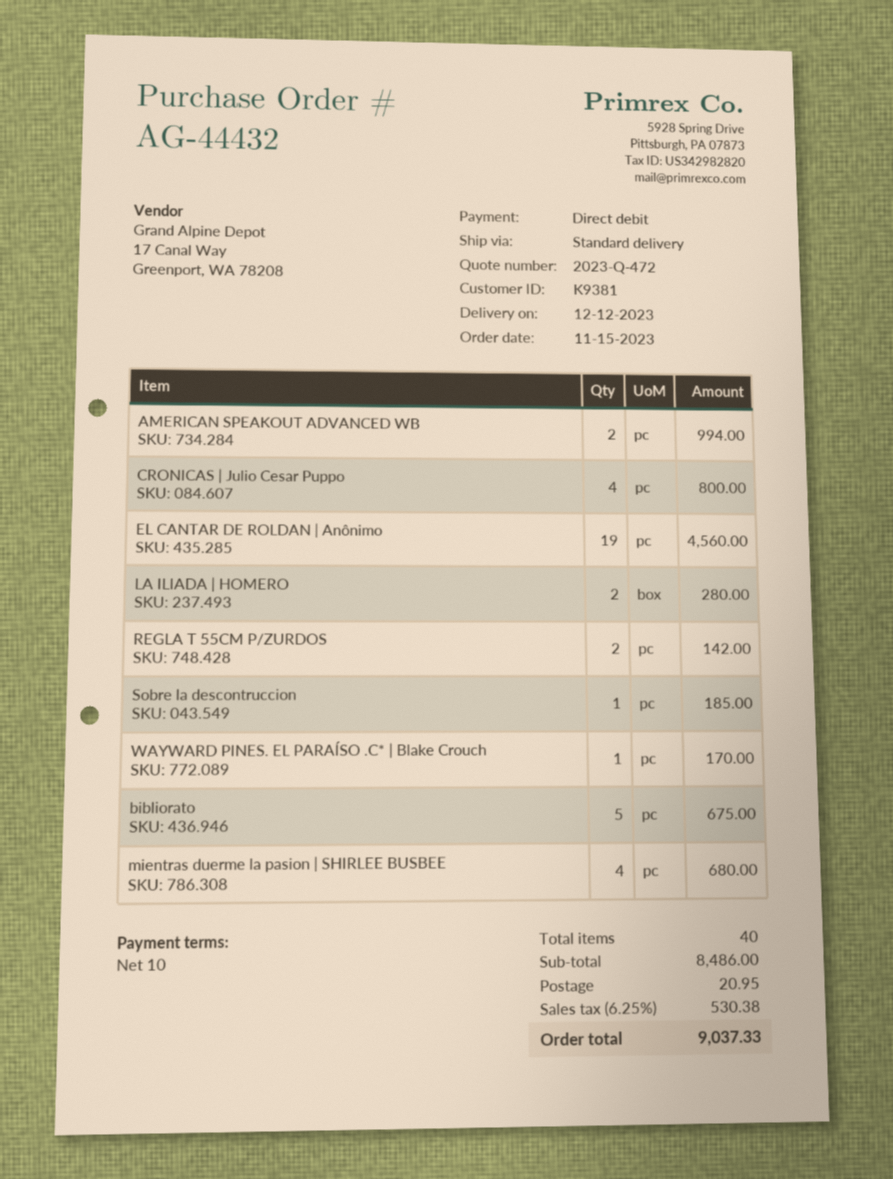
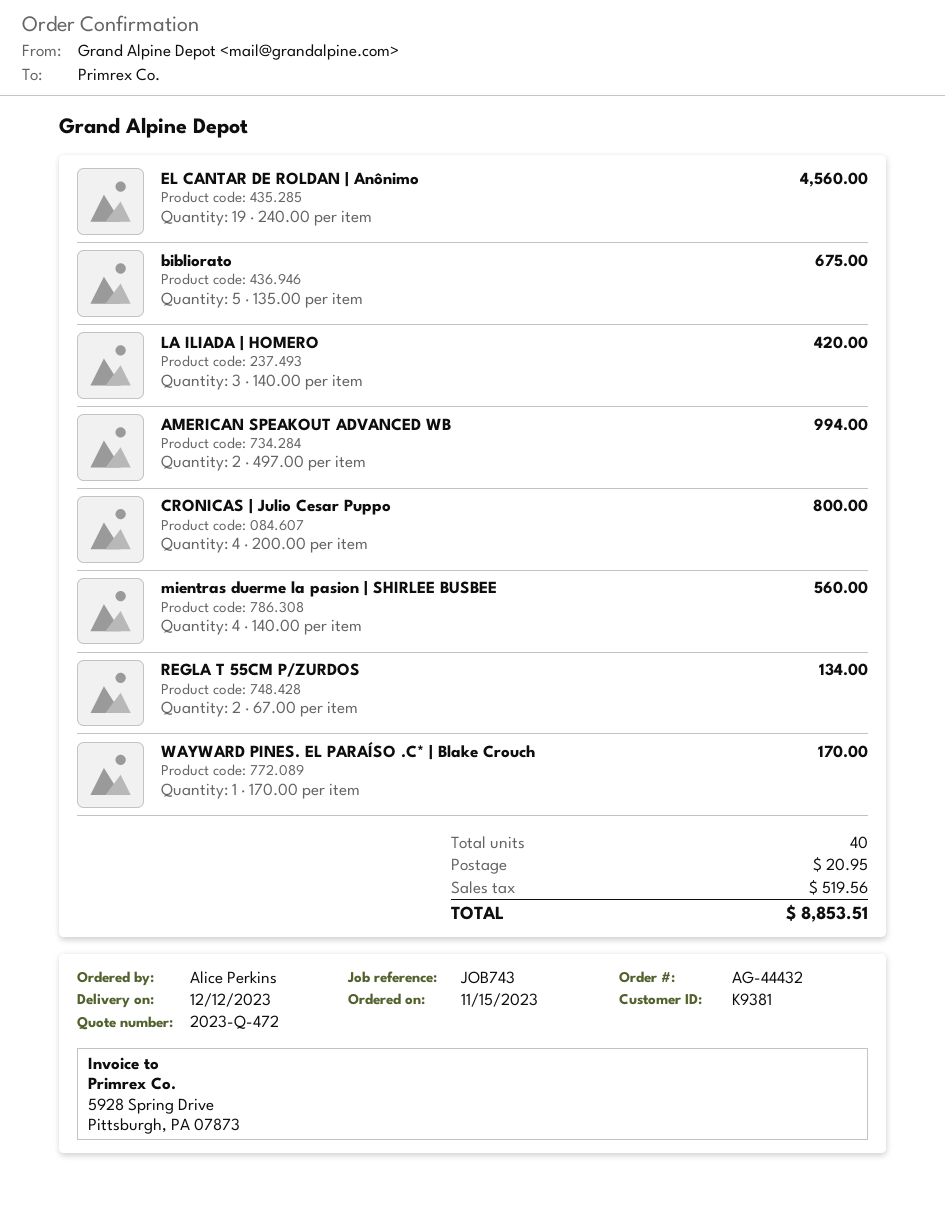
LA ILIADA | HOMERO: 2 for 280.00 -> 3 for 420.00
REGLA T 55CM P/ZURDOS: 2 for 142.00 -> 2 for 134.00
Sobre la descontruccion: 1 for 185.00 -> none
mientras duerme la pasion | SHIRLEE BUSBEE: 4 for 680.00 -> 4 for 560.00
tax: 530.38 -> 519.56
total: 9037.33 -> 8853.51

